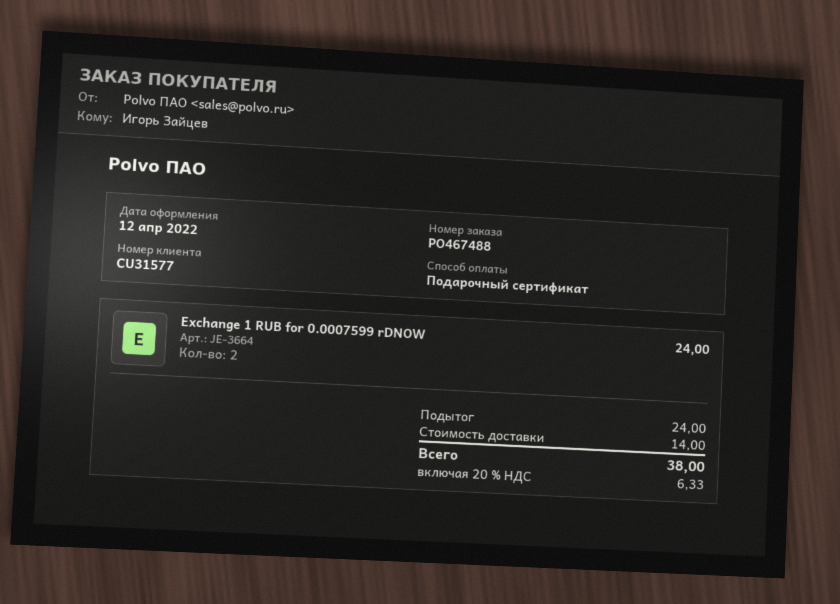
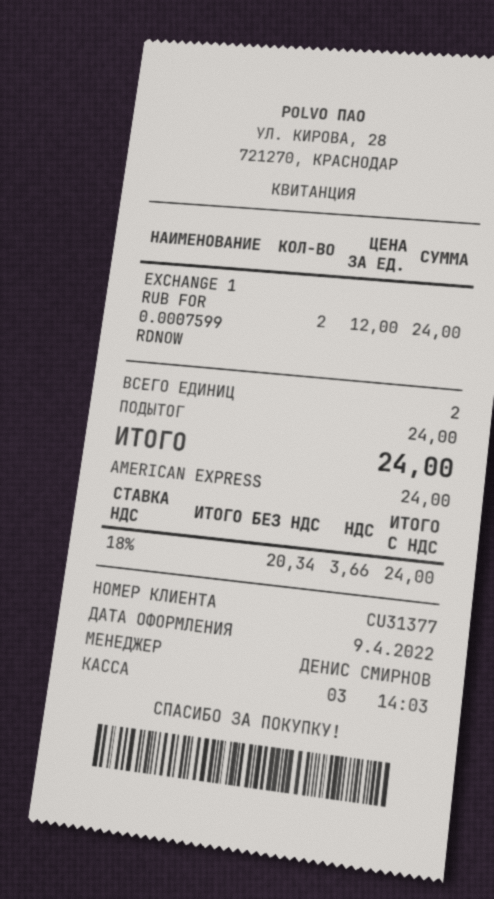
order date: 2022-04-12 -> 2022-04-09
customer number: CU31577 -> CU31377
payment method: gift card -> American Express
shipping: 14.00 -> none
tax: 20% = 6.33 -> 18% = 3.66
total: 38.00 -> 24.00

